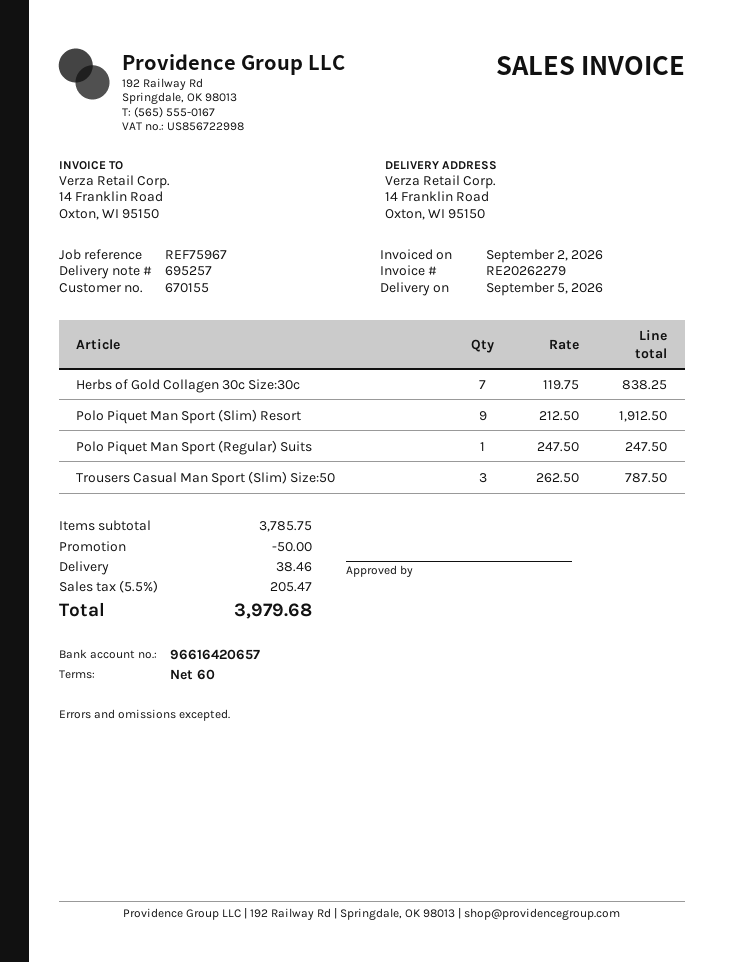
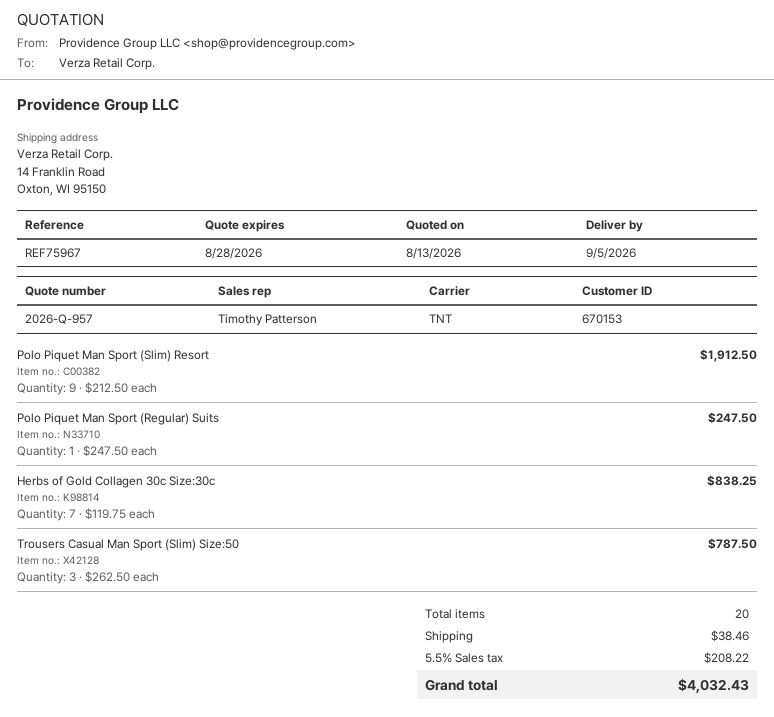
customer number: 670155 -> 670153
discount: 50.00 -> none
tax: 5.5% = 205.47 -> 5.5% = 208.22
total: 3979.68 -> 4032.43

